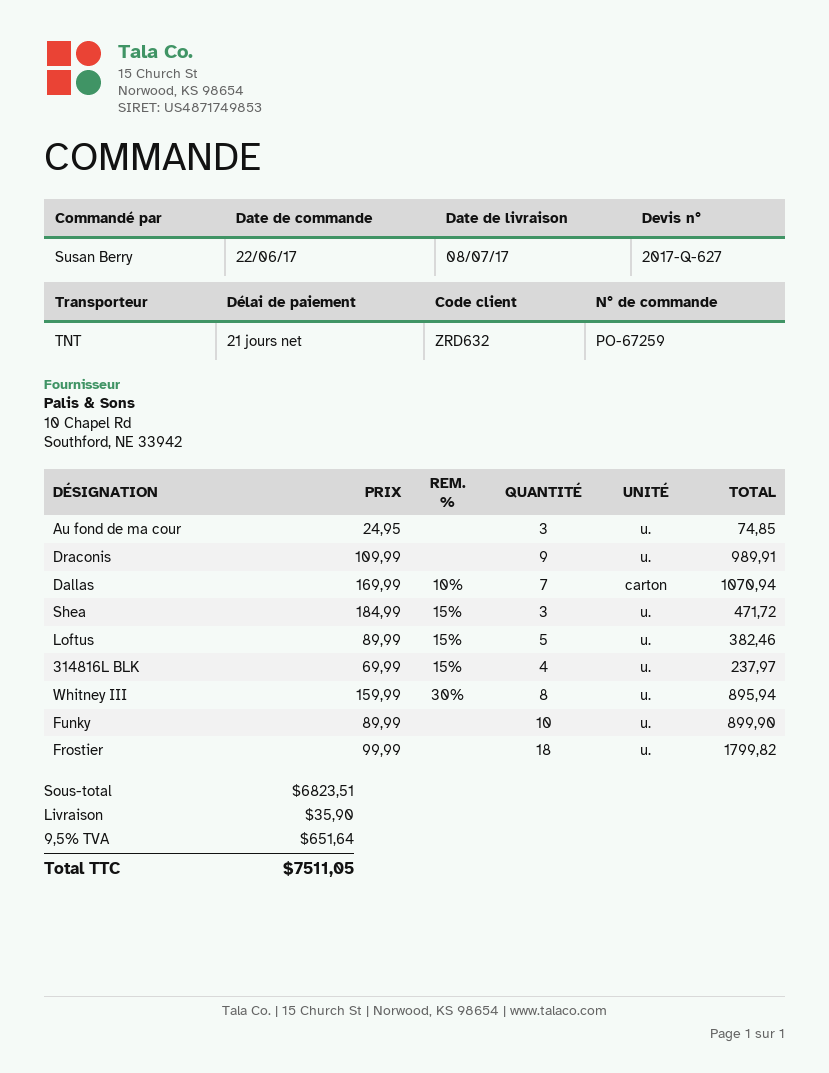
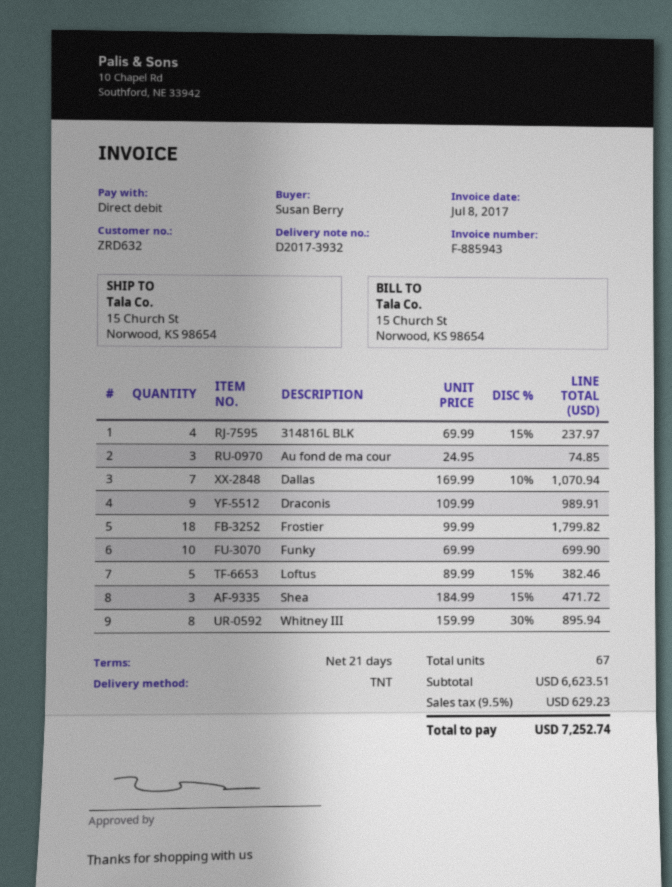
Funky: 10 x 89.99 = 899.90 -> 10 x 69.99 = 699.90
subtotal: 6823.51 -> 6623.51
shipping: 35.90 -> none
tax: 9.5% = 651.64 -> 9.5% = 629.23
total: 7511.05 -> 7252.74

